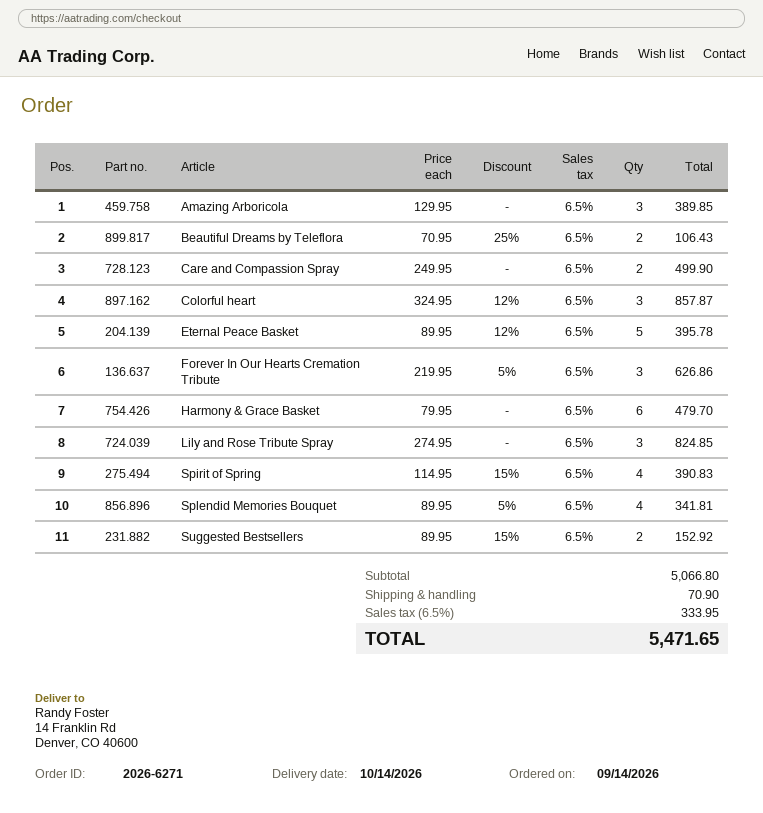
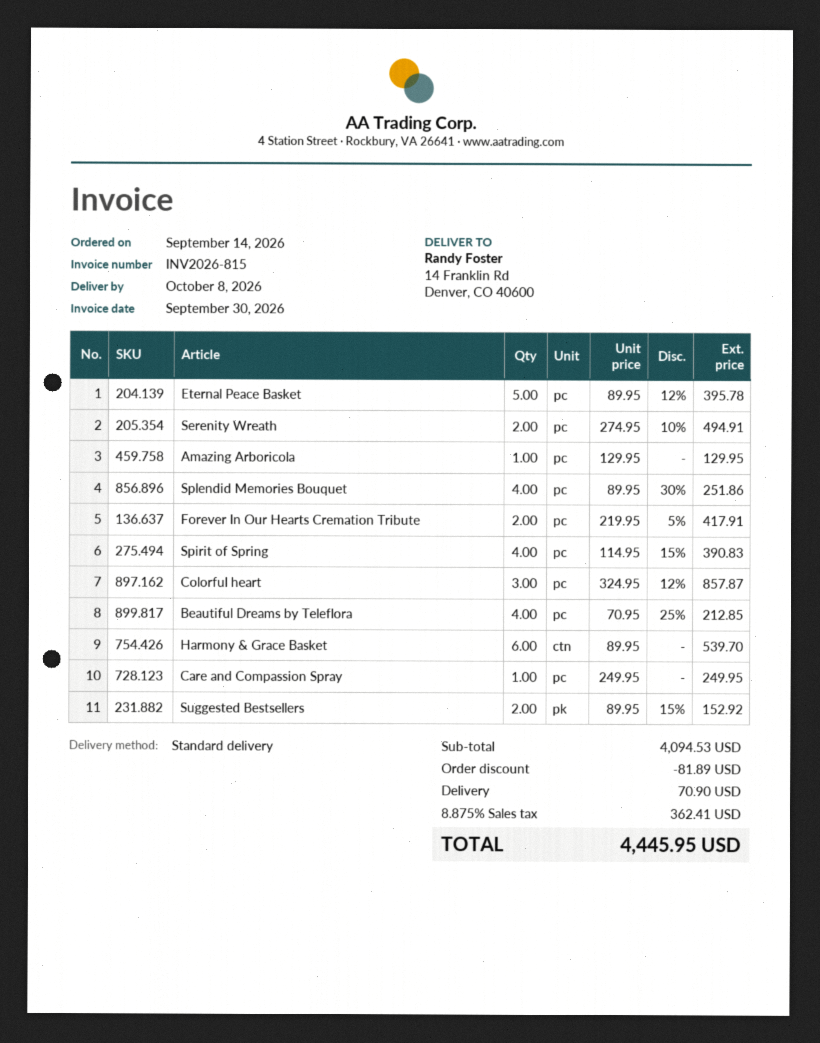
delivery date: 2026-10-14 -> 2026-10-08
Amazing Arboricola: 3 x 129.95 = 389.85 -> 1 x 129.95 = 129.95
Beautiful Dreams by Teleflora: 2 x 70.95 - 25% = 106.43 -> 4 x 70.95 - 25% = 212.85
Care and Compassion Spray: 2 x 249.95 = 499.90 -> 1 x 249.95 = 249.95
Forever In Our Hearts Cremation Tribute: 3 x 219.95 - 5% = 626.86 -> 2 x 219.95 - 5% = 417.91
Harmony & Grace Basket: 6 x 79.95 = 479.70 -> 6 x 89.95 = 539.70
Lily and Rose Tribute Spray: 3 x 274.95 = 824.85 -> none
Splendid Memories Bouquet: 4 x 89.95 - 5% = 341.81 -> 4 x 89.95 - 30% = 251.86
Serenity Wreath: none -> 2 x 274.95 - 10% = 494.91
subtotal: 5066.80 -> 4094.53
discount: none -> 81.89
tax: 6.5% = 333.95 -> 8.875% = 362.41
total: 5471.65 -> 4445.95

